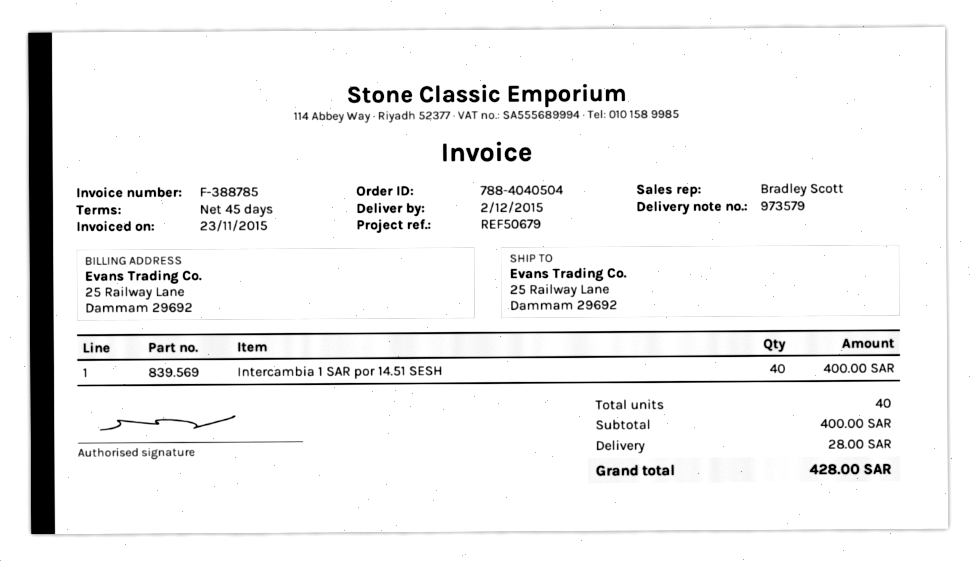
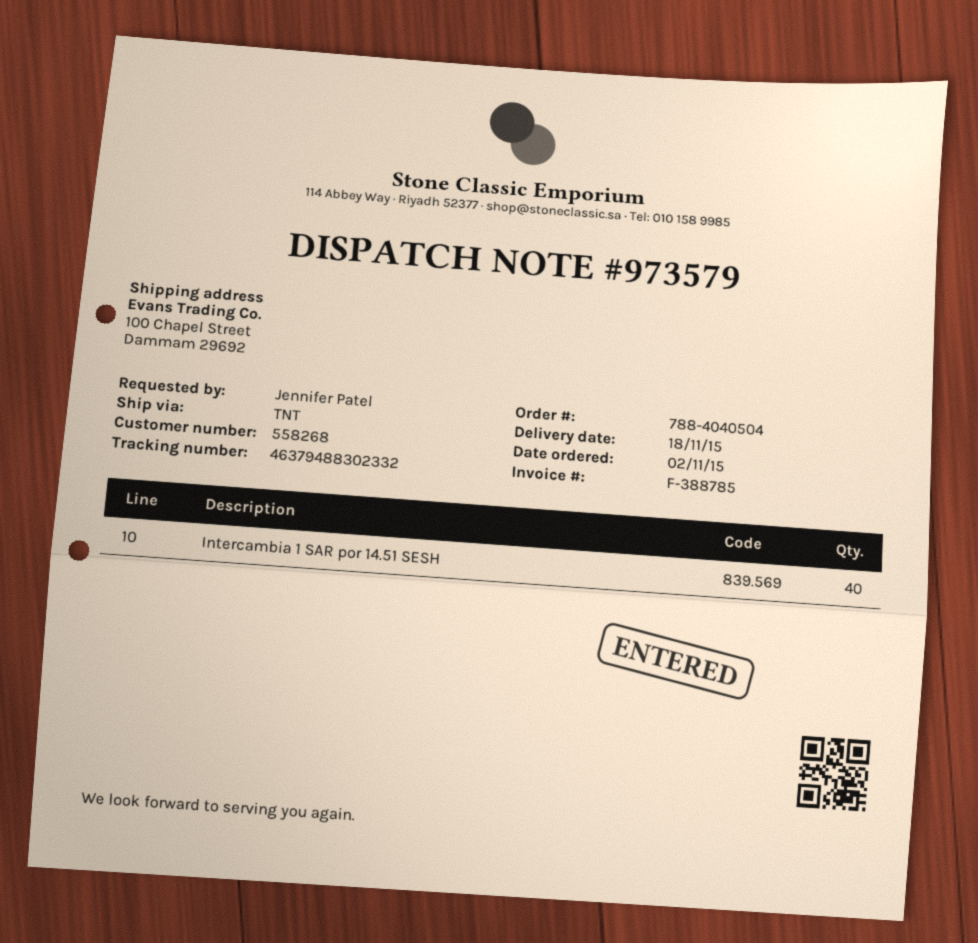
delivery date: 2015-12-02 -> 2015-11-18
ship to: 25 Railway Lane, Dammam 29692 -> 100 Chapel Street, Dammam 29692

